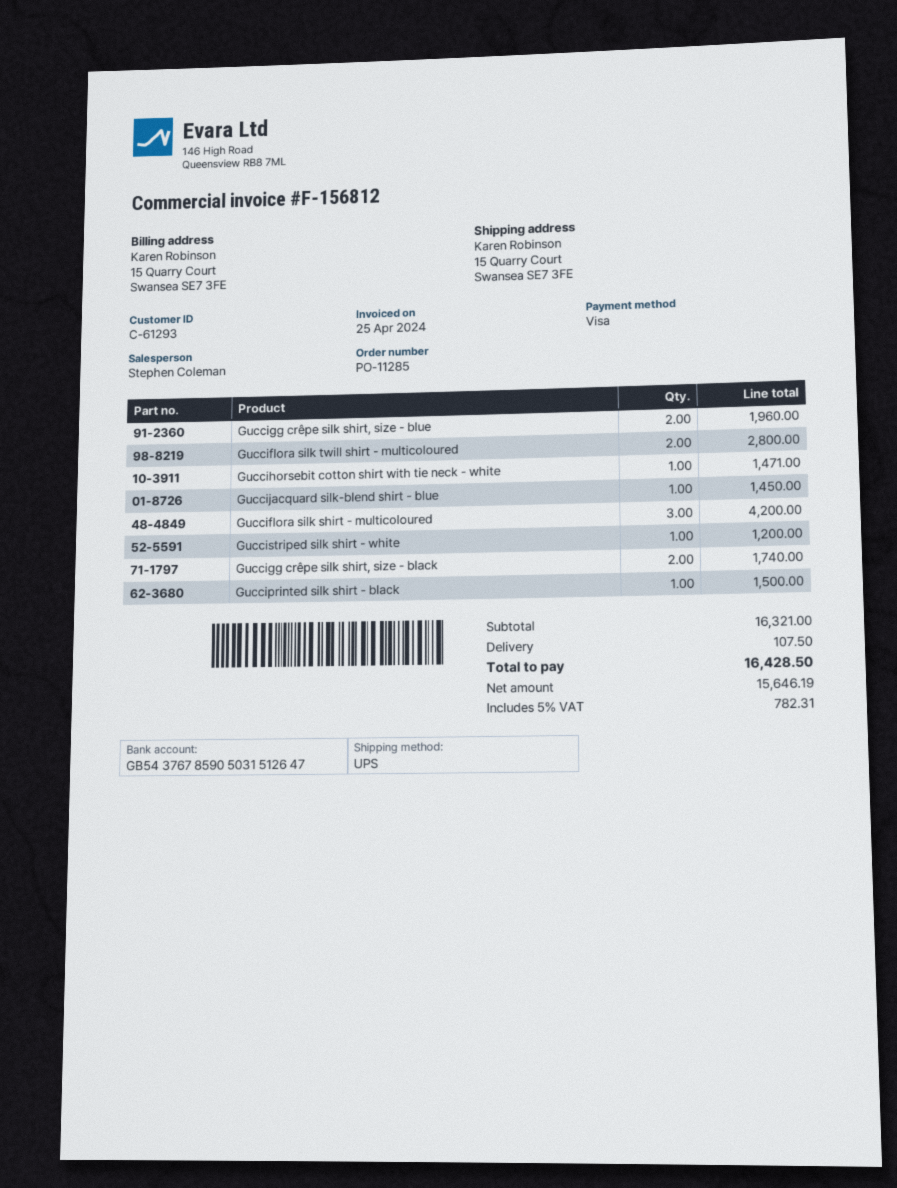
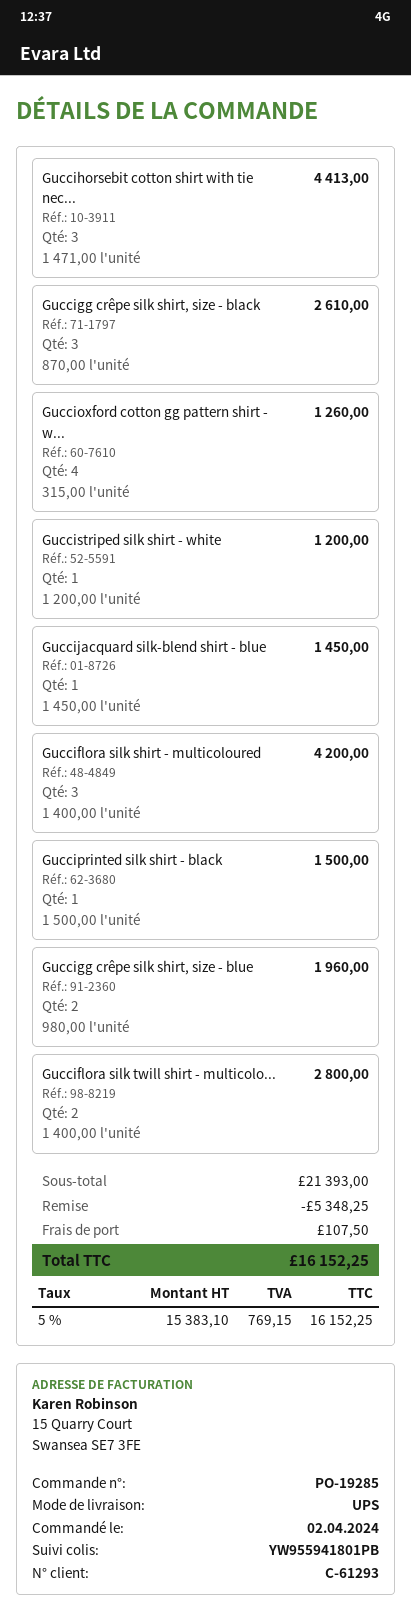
order number: PO-11285 -> PO-19285
Guccihorsebit cotton shirt with tie neck - white: 1 for 1471.00 -> 3 for 4413.00
Guccigg crêpe silk shirt, size - black: 2 for 1740.00 -> 3 for 2610.00
Guccioxford cotton gg pattern shirt - w...: none -> 4 for 1260.00
subtotal: 16321.00 -> 21393.00
discount: none -> 5348.25
net: 15646.19 -> 15383.10
tax: 5% = 782.31 -> 5% = 769.15
total: 16428.50 -> 16152.25

